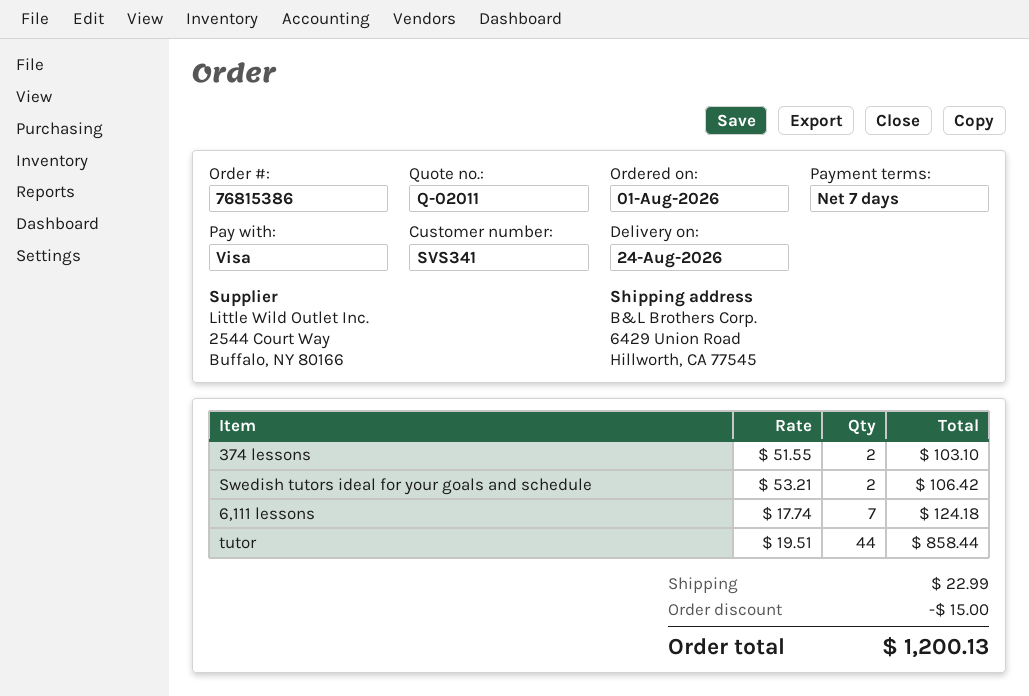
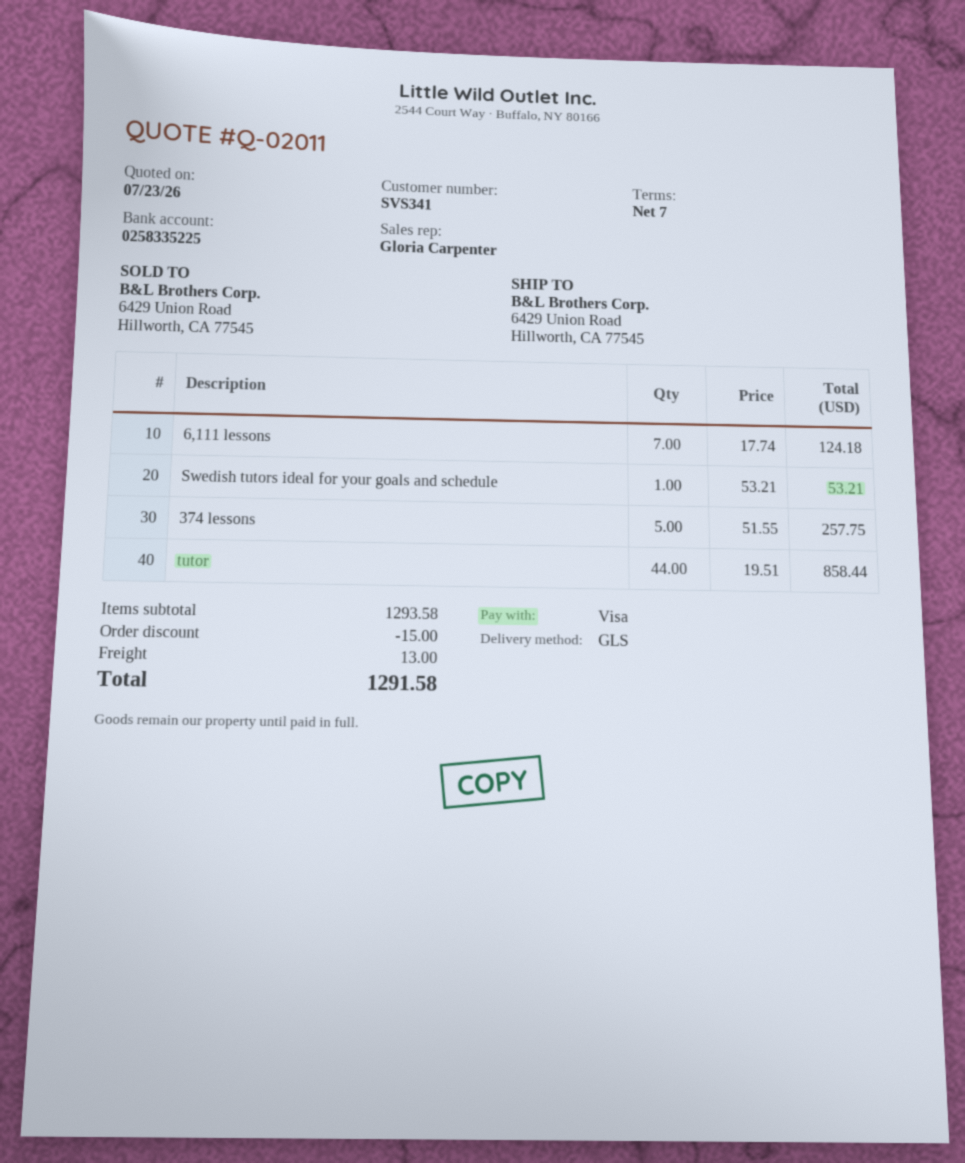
374 lessons: 2 x 51.55 = 103.10 -> 5 x 51.55 = 257.75
Swedish tutors ideal for your goals and schedule: 2 x 53.21 = 106.42 -> 1 x 53.21 = 53.21
shipping: 22.99 -> 13.00
total: 1200.13 -> 1291.58

